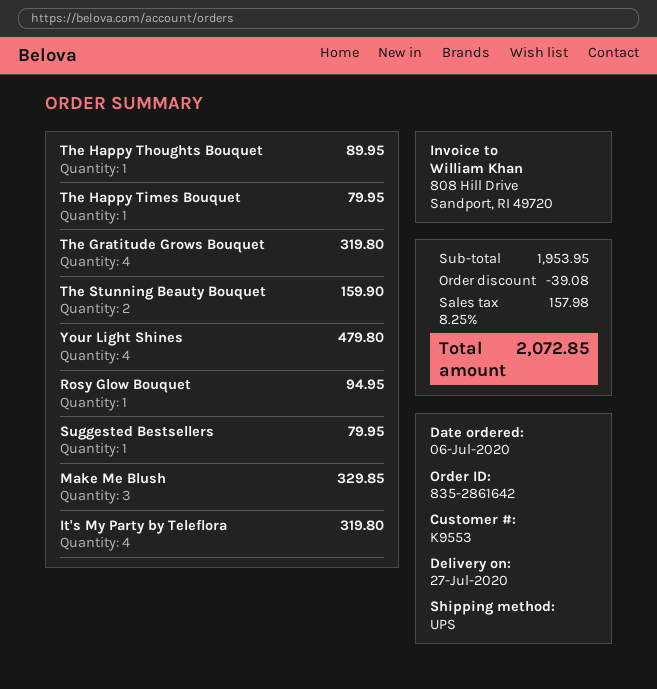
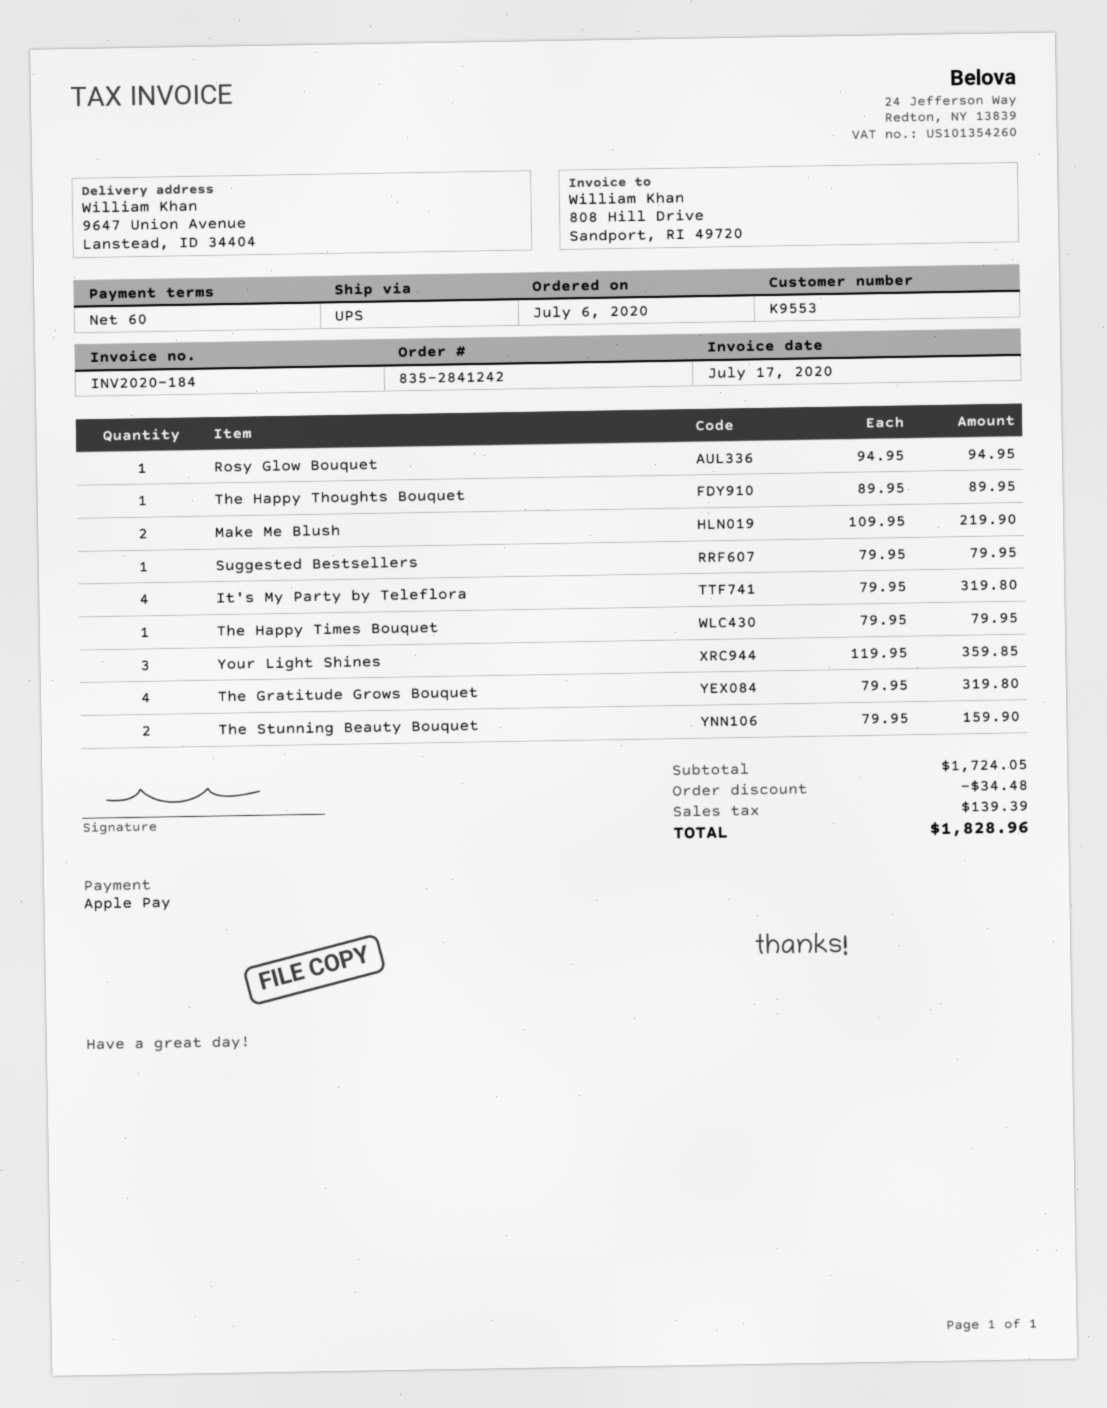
order number: 835-2861642 -> 835-2841242
Your Light Shines: 4 for 479.80 -> 3 for 359.85
Make Me Blush: 3 for 329.85 -> 2 for 219.90
subtotal: 1953.95 -> 1724.05
discount: 39.08 -> 34.48
tax: 157.98 -> 139.39
total: 2072.85 -> 1828.96

